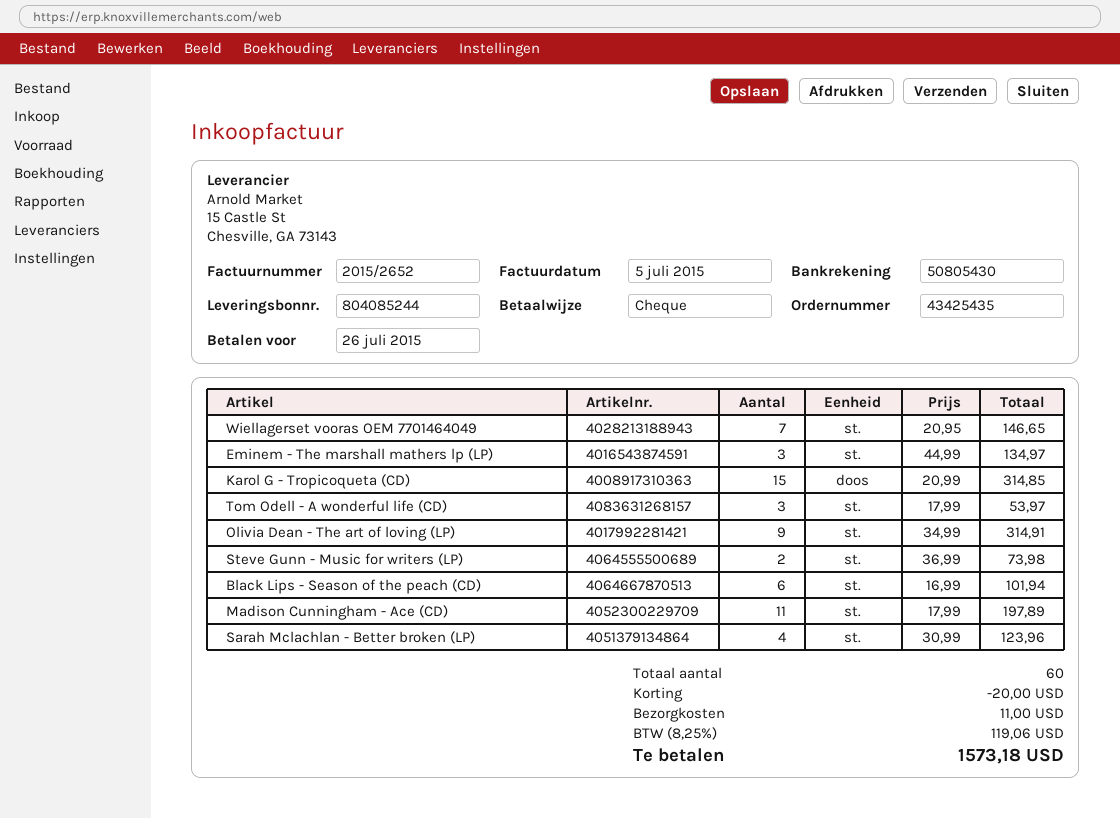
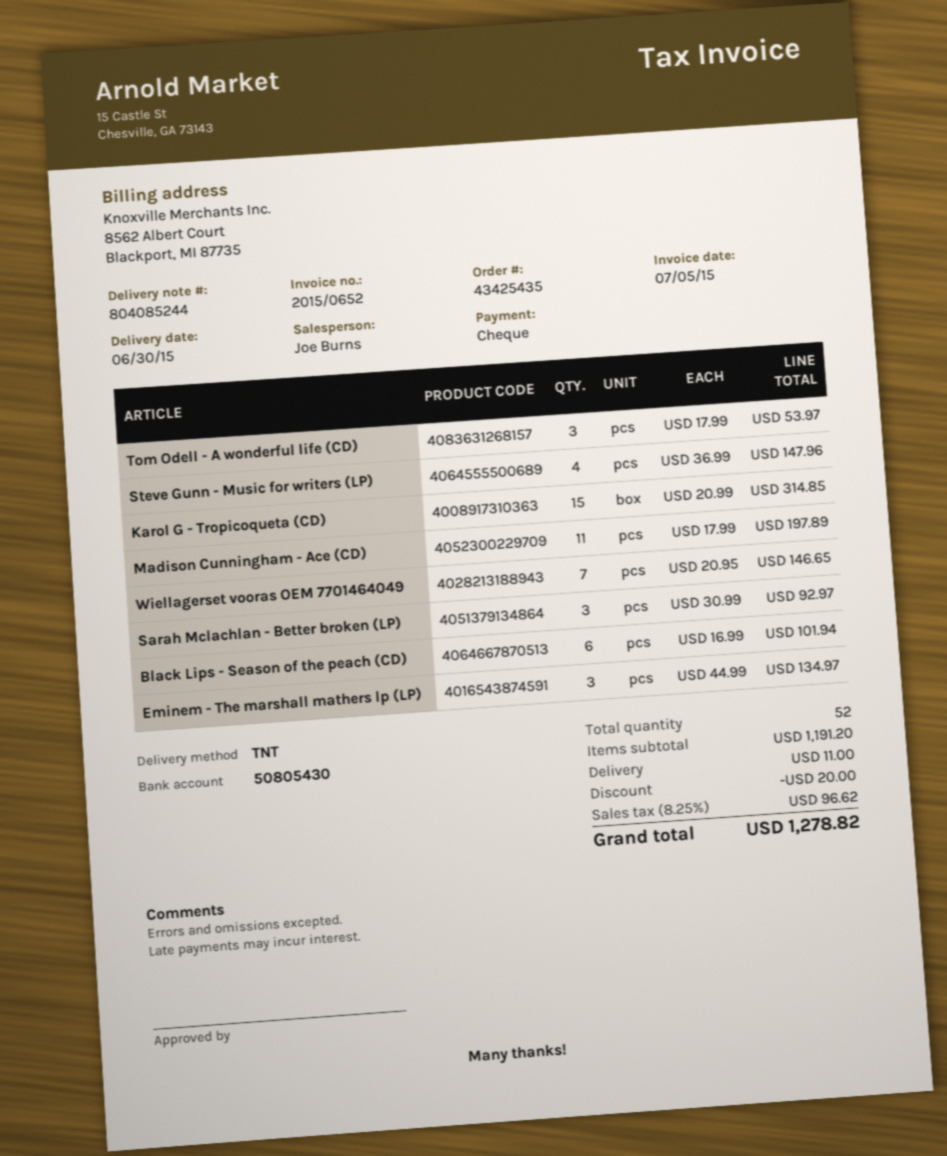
invoice number: 2015/2652 -> 2015/0652
Olivia Dean - The art of loving (LP): 9 x 34.99 = 314.91 -> none
Steve Gunn - Music for writers (LP): 2 x 36.99 = 73.98 -> 4 x 36.99 = 147.96
Sarah Mclachlan - Better broken (LP): 4 x 30.99 = 123.96 -> 3 x 30.99 = 92.97
total quantity: 60 -> 52
tax: 8.25% = 119.06 -> 8.25% = 96.62
total: 1573.18 -> 1278.82

